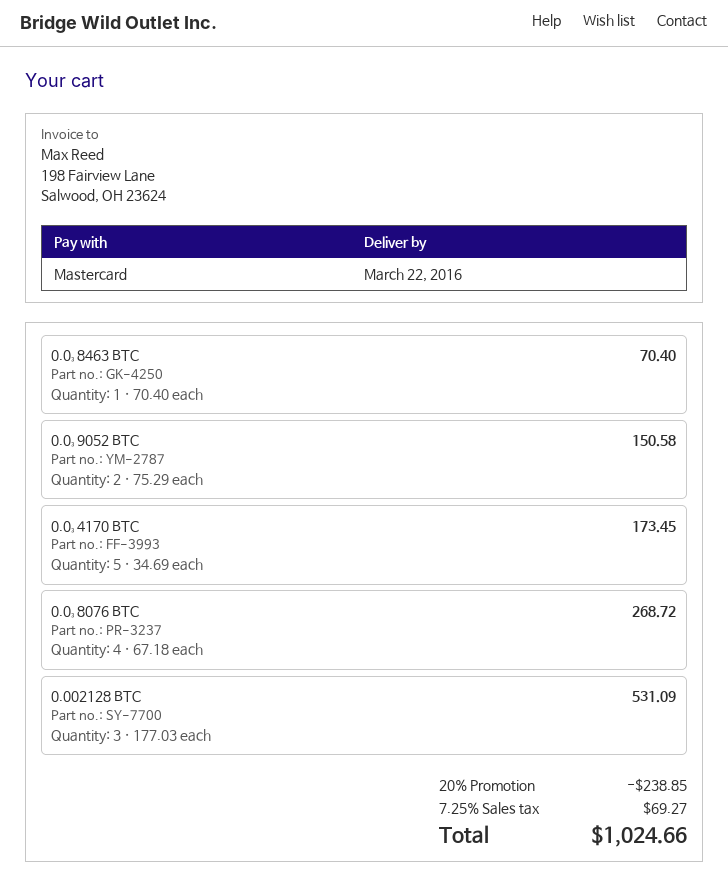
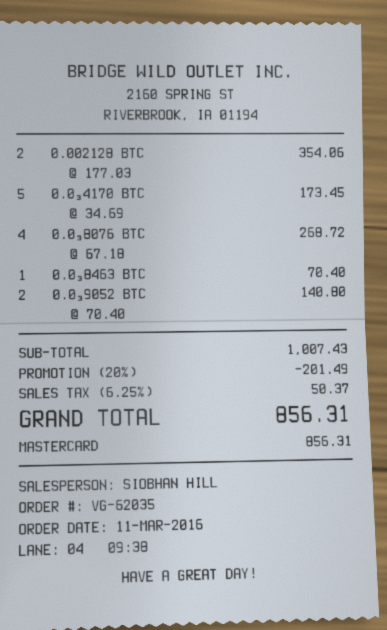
0.0₃9052 BTC: 2 x 75.29 = 150.58 -> 2 x 70.40 = 140.80
0.002128 BTC: 3 x 177.03 = 531.09 -> 2 x 177.03 = 354.06
discount: 20% = 238.85 -> 20% = 201.49
tax: 7.25% = 69.27 -> 6.25% = 50.37
total: 1024.66 -> 856.31

